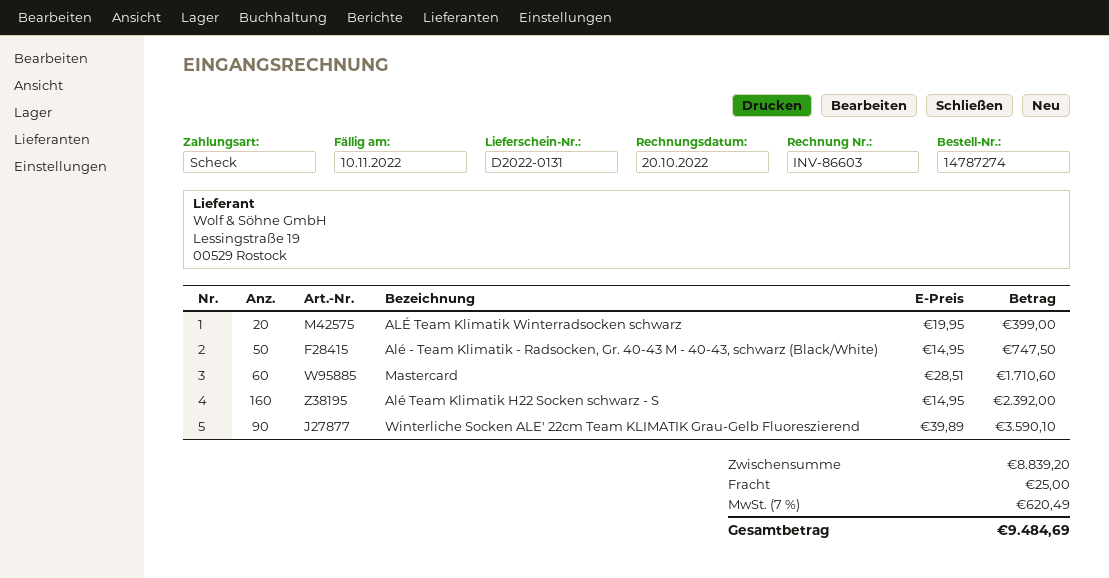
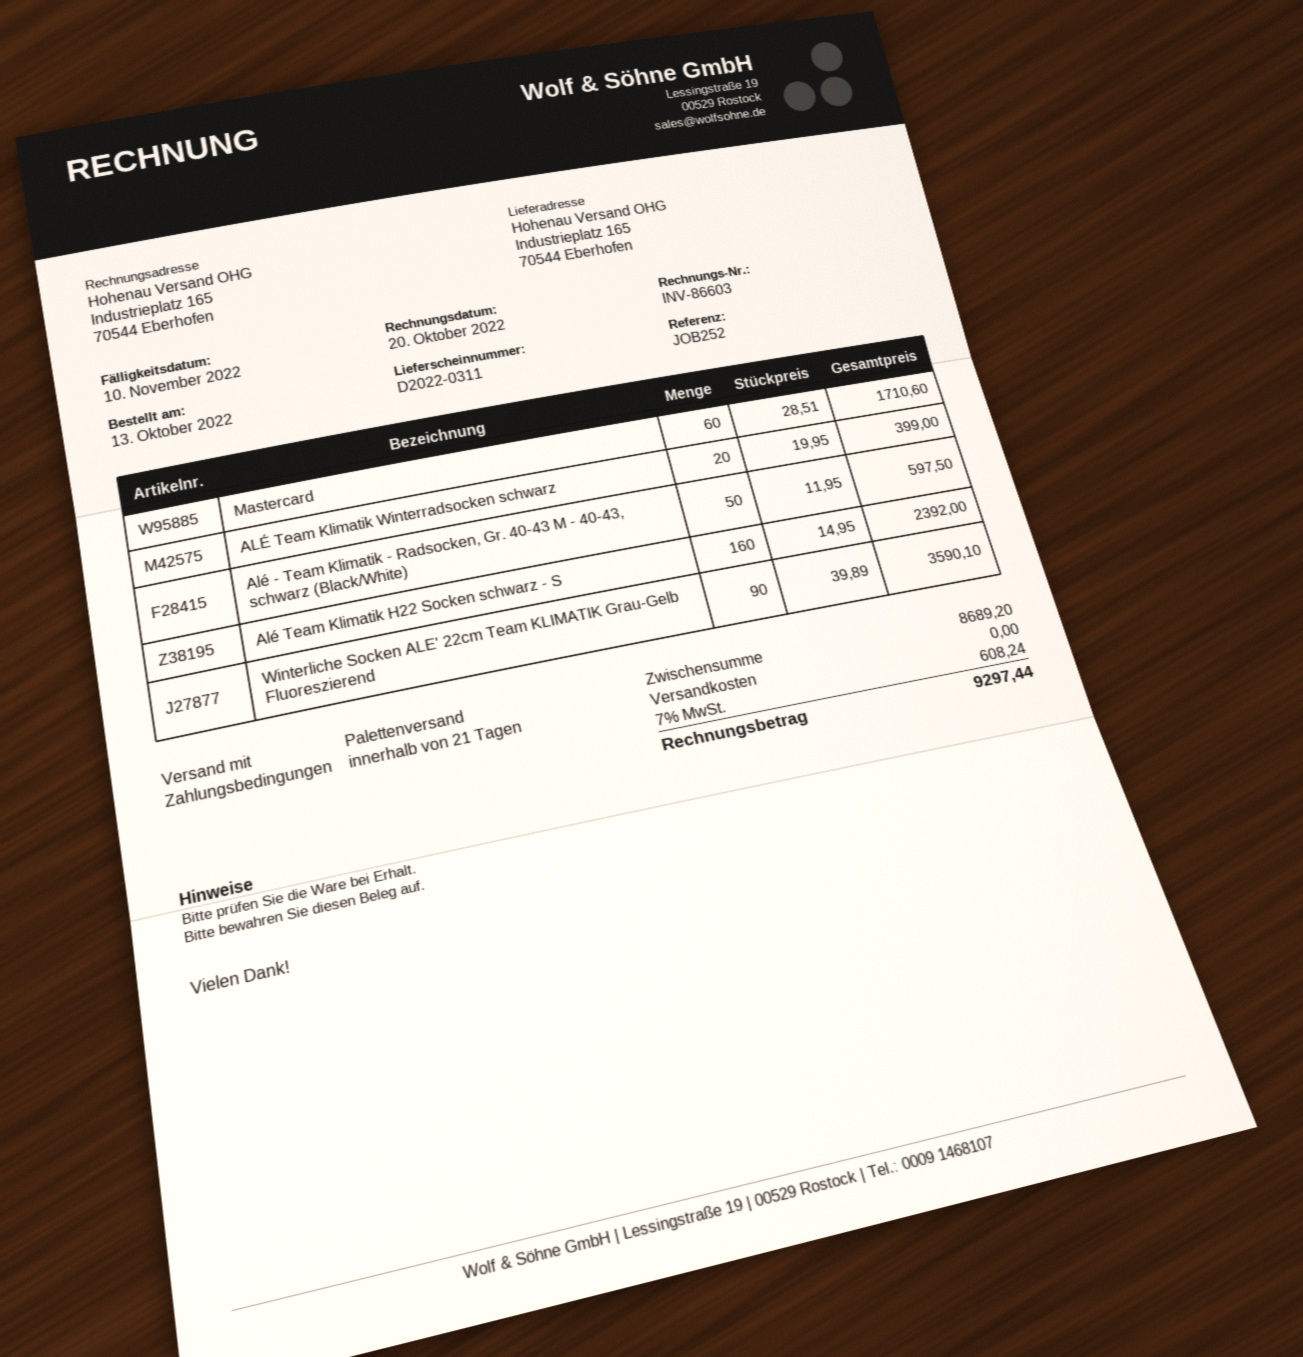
delivery note number: D2022-0131 -> D2022-0311
Alé - Team Klimatik - Radsocken, Gr. 40-43 M - 40-43, schwarz (Black/White): 50 x 14.95 = 747.50 -> 50 x 11.95 = 597.50
subtotal: 8839.20 -> 8689.20
shipping: 25.00 -> 0.00
tax: 7% = 620.49 -> 7% = 608.24
total: 9484.69 -> 9297.44

